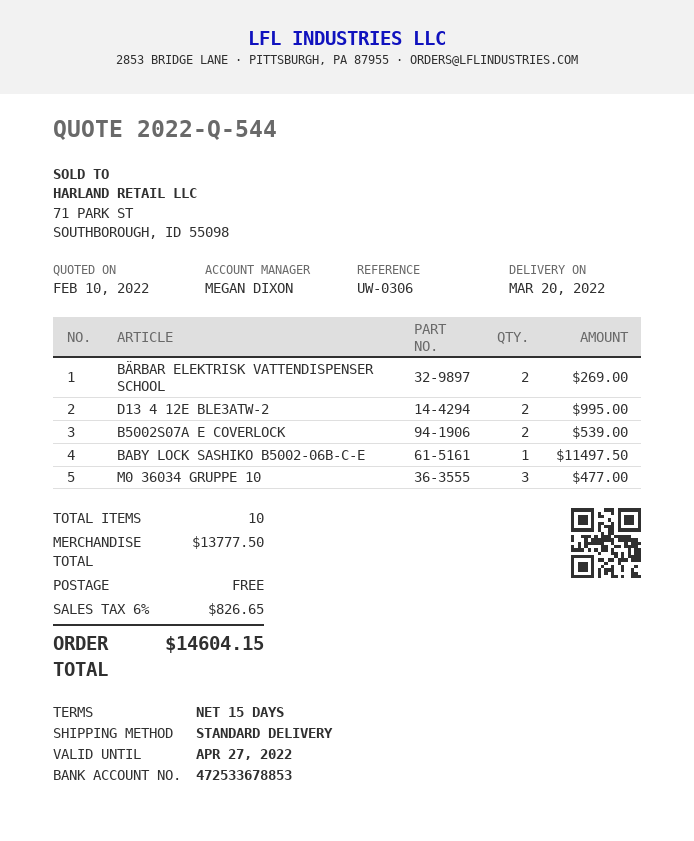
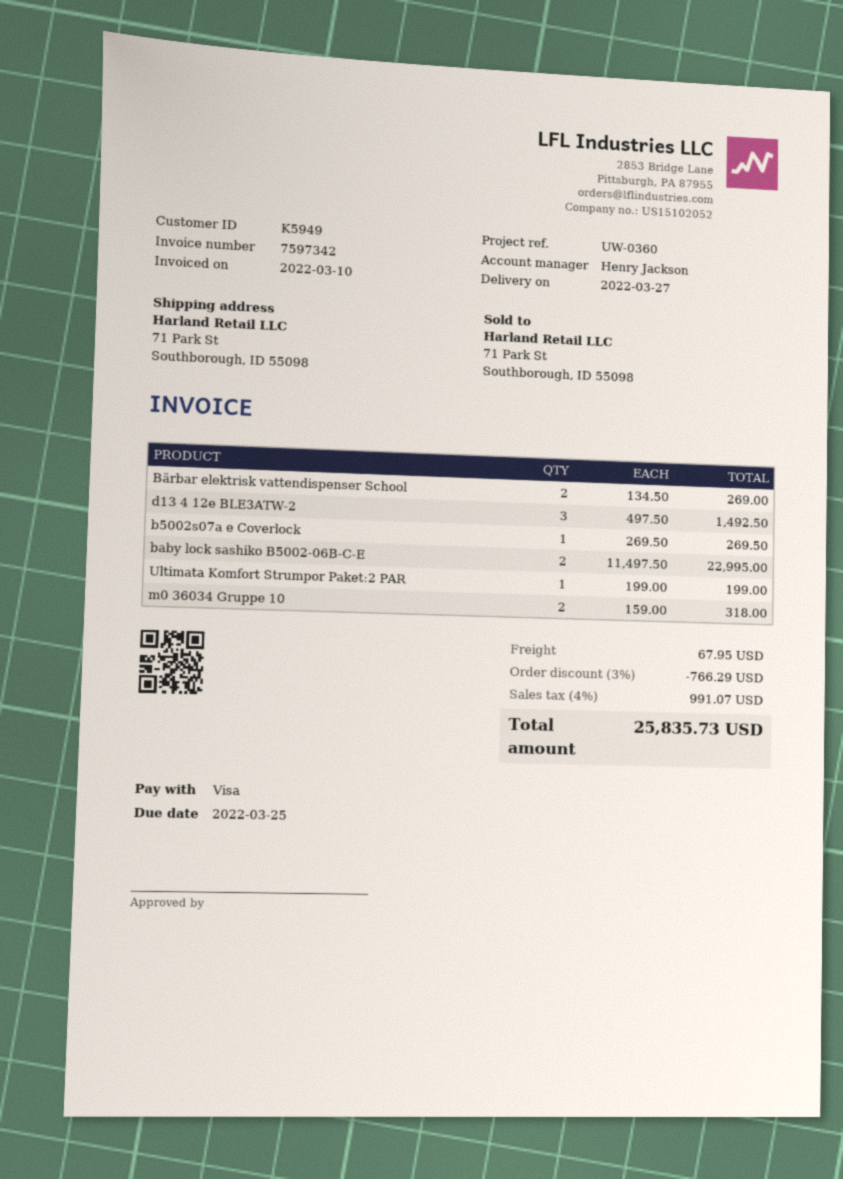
delivery date: 2022-03-20 -> 2022-03-27
reference: UW-0306 -> UW-0360
sales rep: MEGAN DIXON -> Henry Jackson
D13 4 12E BLE3ATW-2: 2 for 995.00 -> 3 for 1492.50
B5002S07A E COVERLOCK: 2 for 539.00 -> 1 for 269.50
BABY LOCK SASHIKO B5002-06B-C-E: 1 for 11497.50 -> 2 for 22995.00
M0 36034 GRUPPE 10: 3 for 477.00 -> 2 for 318.00
Ultimata Komfort Strumpor Paket:2 PAR: none -> 1 for 199.00
discount: none -> 3% = 766.29
shipping: 0.00 -> 67.95
tax: 6% = 826.65 -> 4% = 991.07
total: 14604.15 -> 25835.73

